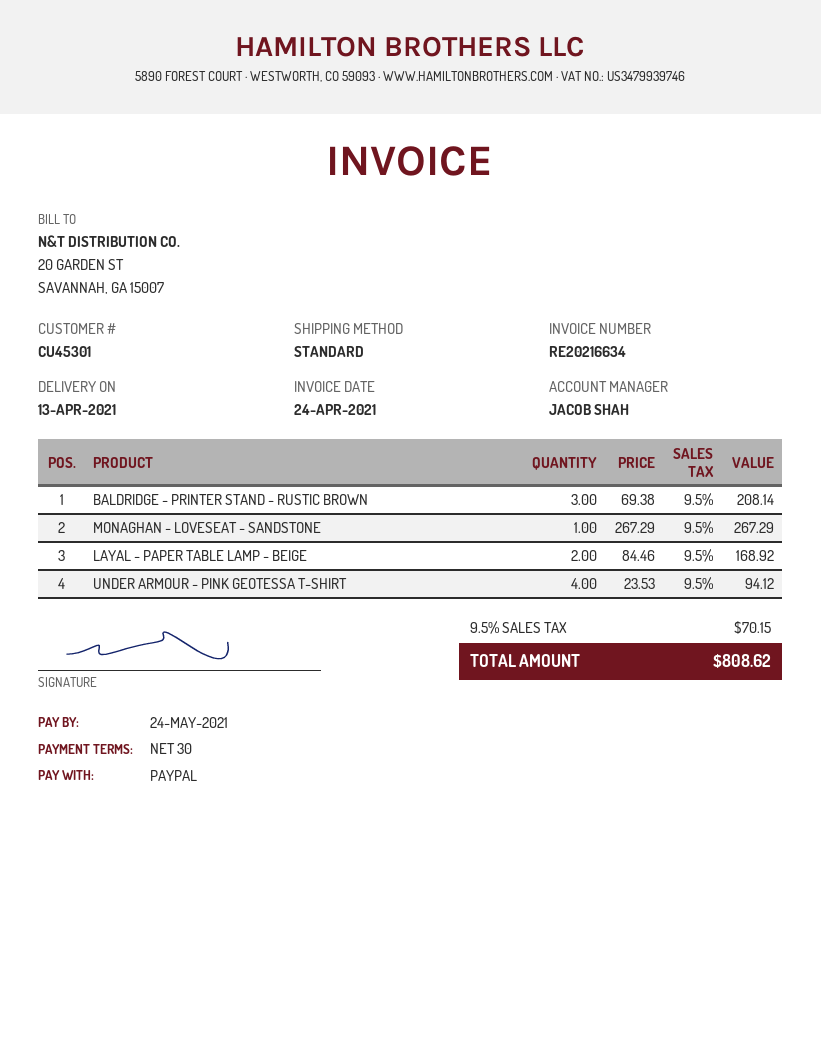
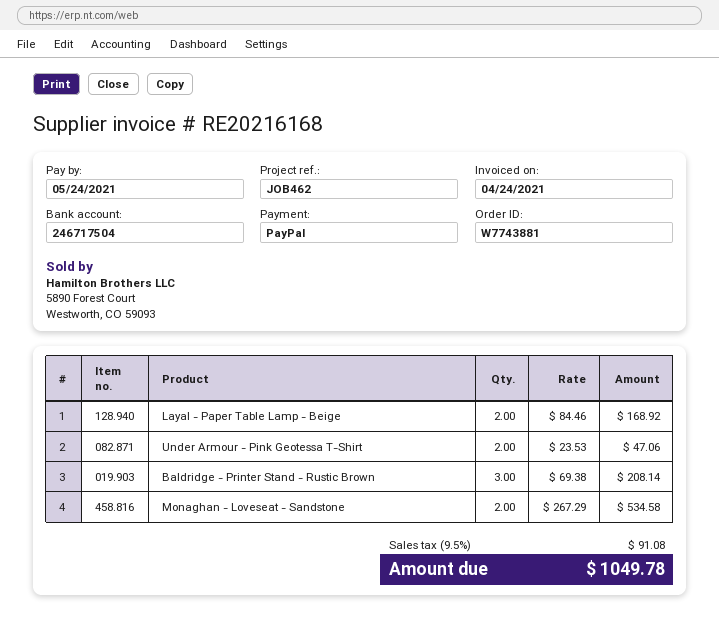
invoice number: RE20216634 -> RE20216168
MONAGHAN - LOVESEAT - SANDSTONE: 1 x 267.29 = 267.29 -> 2 x 267.29 = 534.58
UNDER ARMOUR - PINK GEOTESSA T-SHIRT: 4 x 23.53 = 94.12 -> 2 x 23.53 = 47.06
tax: 9.5% = 70.15 -> 9.5% = 91.08
total: 808.62 -> 1049.78

